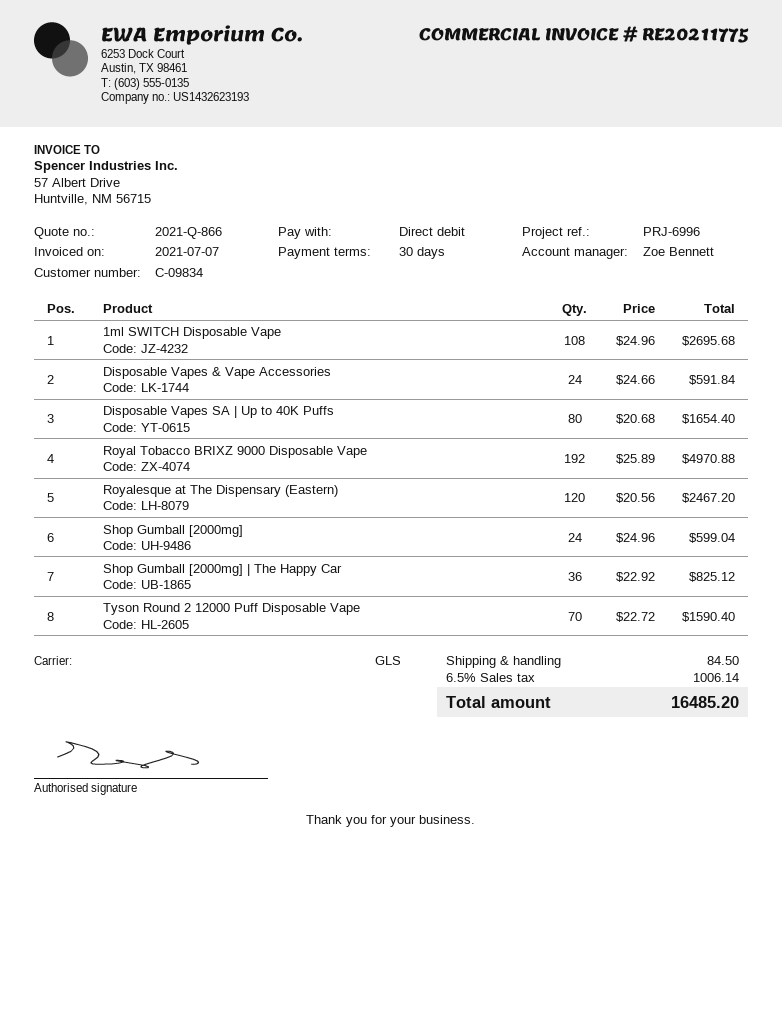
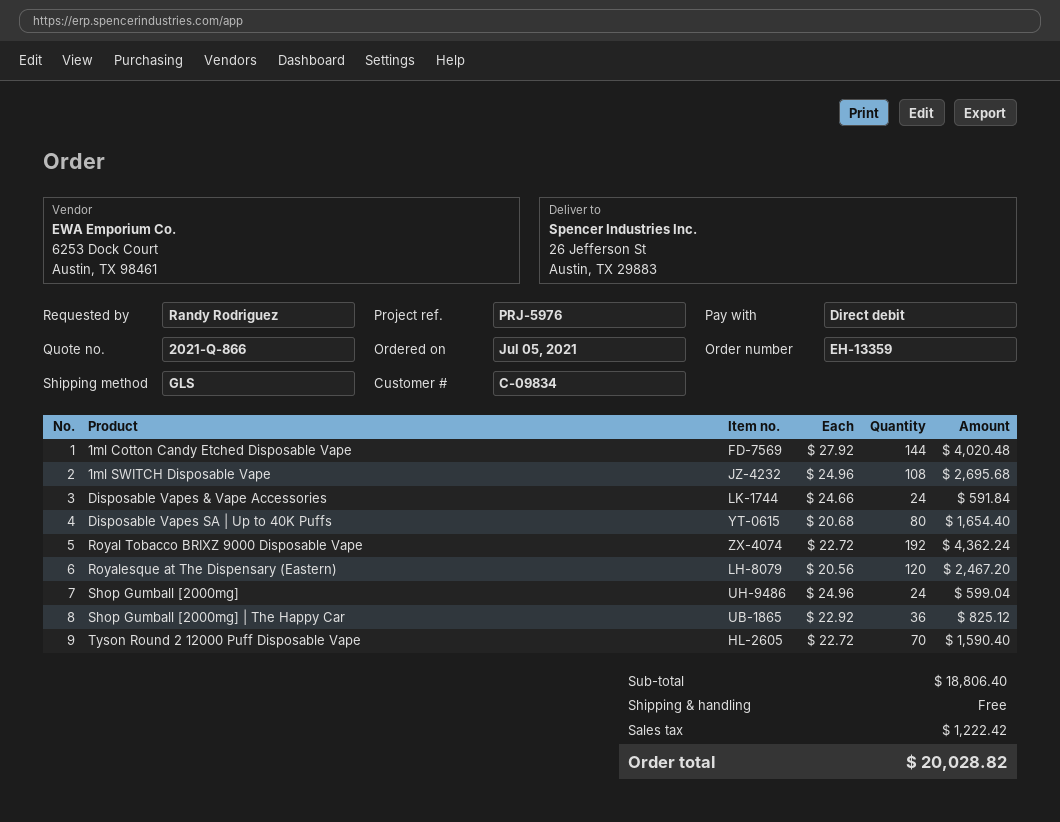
reference: PRJ-6996 -> PRJ-5976
Royal Tobacco BRIXZ 9000 Disposable Vape: 192 x 25.89 = 4970.88 -> 192 x 22.72 = 4362.24
1ml Cotton Candy Etched Disposable Vape: none -> 144 x 27.92 = 4020.48
shipping: 84.50 -> 0.00
tax: 1006.14 -> 1222.42
total: 16485.20 -> 20028.82

